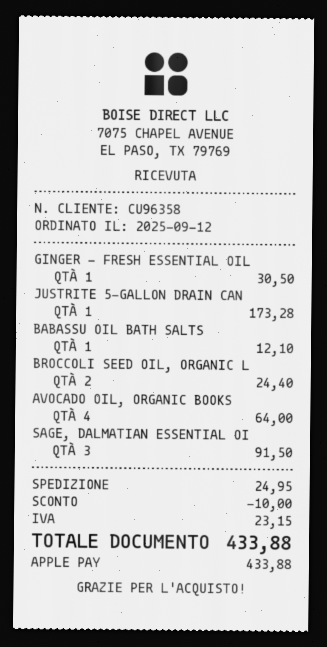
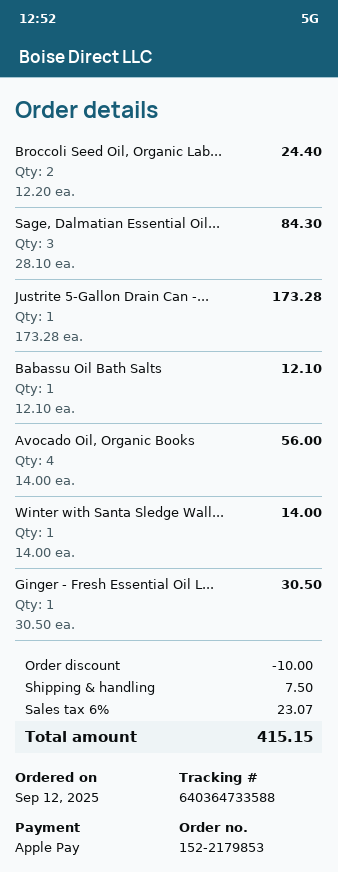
AVOCADO OIL, ORGANIC BOOKS: 4 for 64.00 -> 4 for 56.00
SAGE, DALMATIAN ESSENTIAL OI: 3 for 91.50 -> 3 for 84.30
Winter with Santa Sledge Wall...: none -> 1 for 14.00
shipping: 24.95 -> 7.50
tax: 23.15 -> 23.07
total: 433.88 -> 415.15

